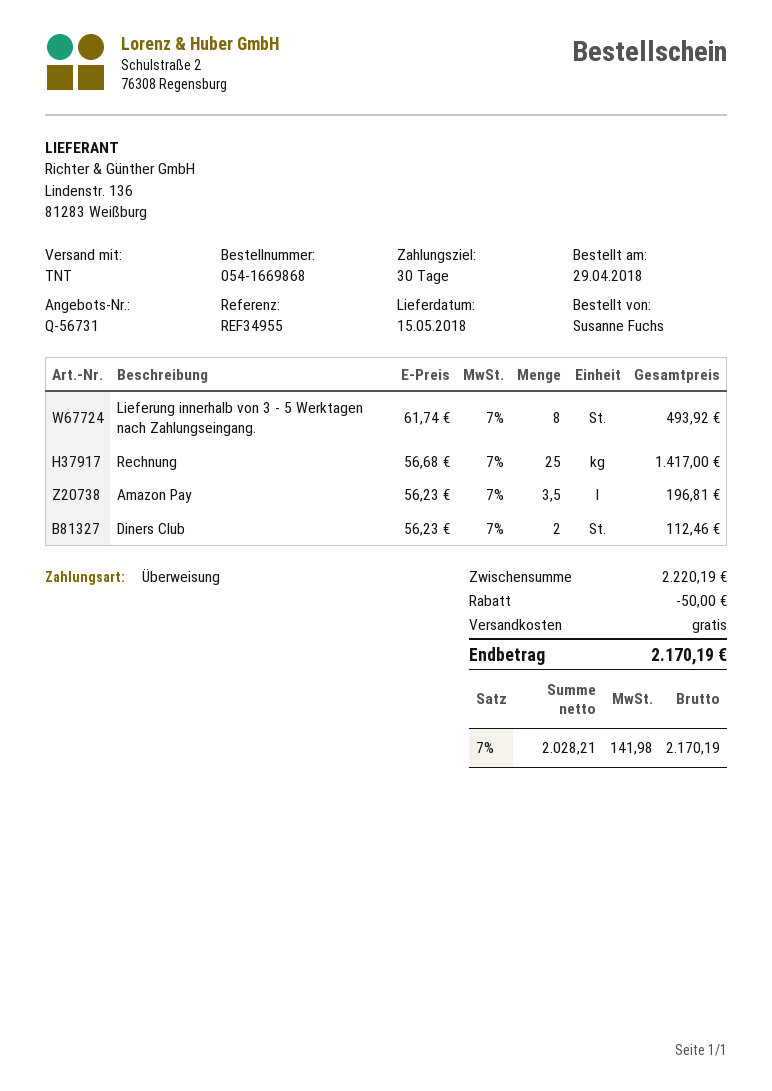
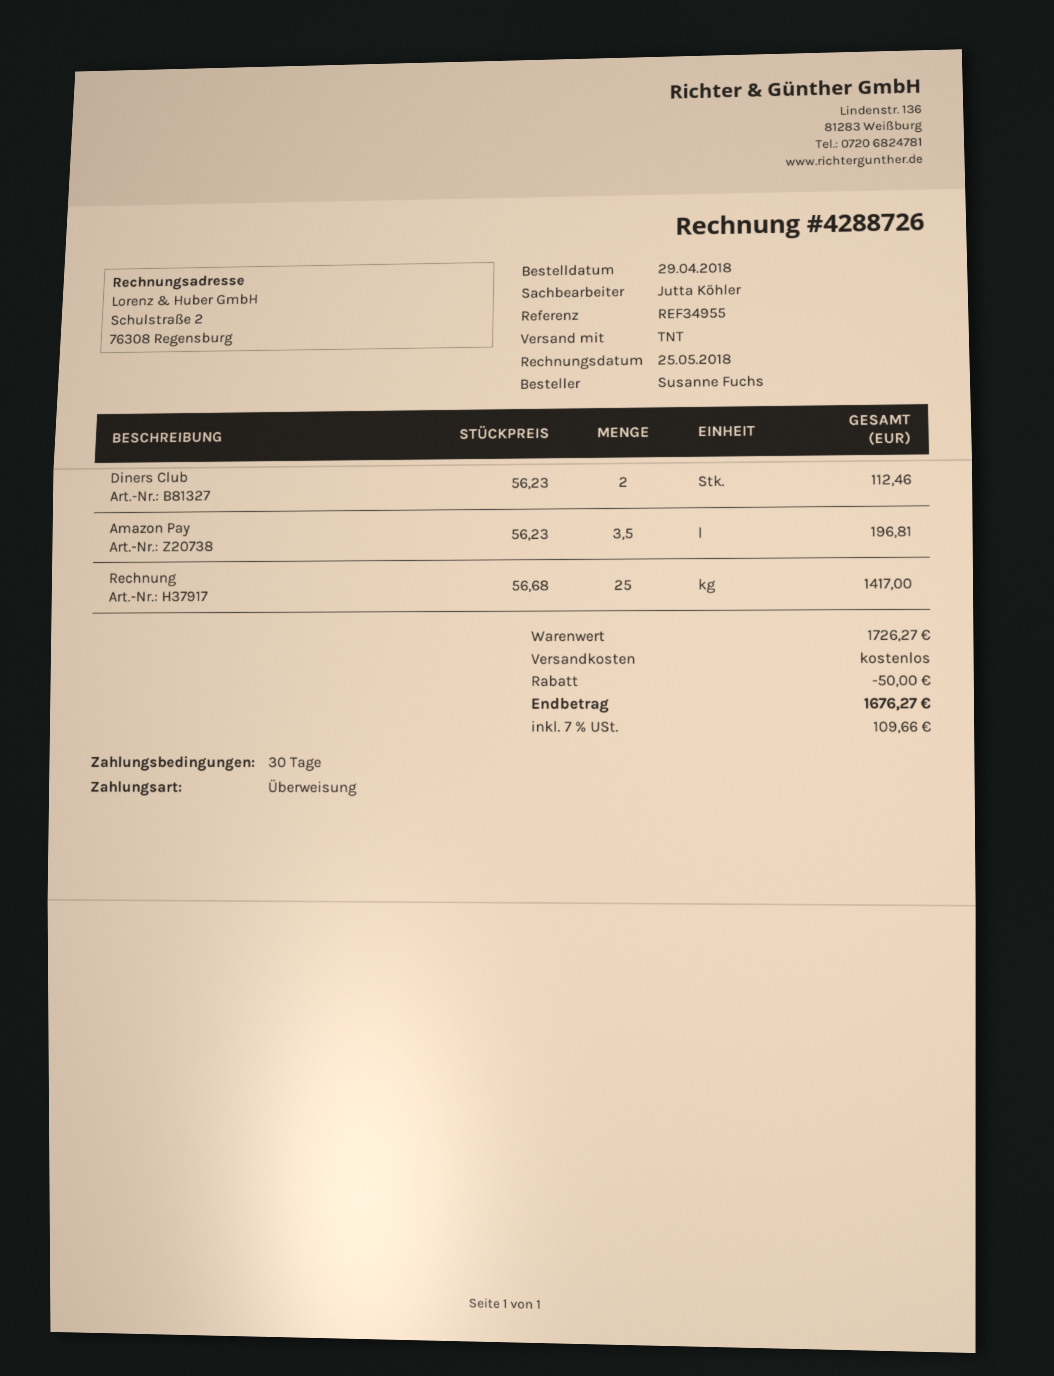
Lieferung innerhalb von 3 - 5 Werktagen nach Zahlungseingang.: 8 x 61.74 = 493.92 -> none
subtotal: 2220.19 -> 1726.27
tax: 7% = 141.98 -> 7% = 109.66
total: 2170.19 -> 1676.27

